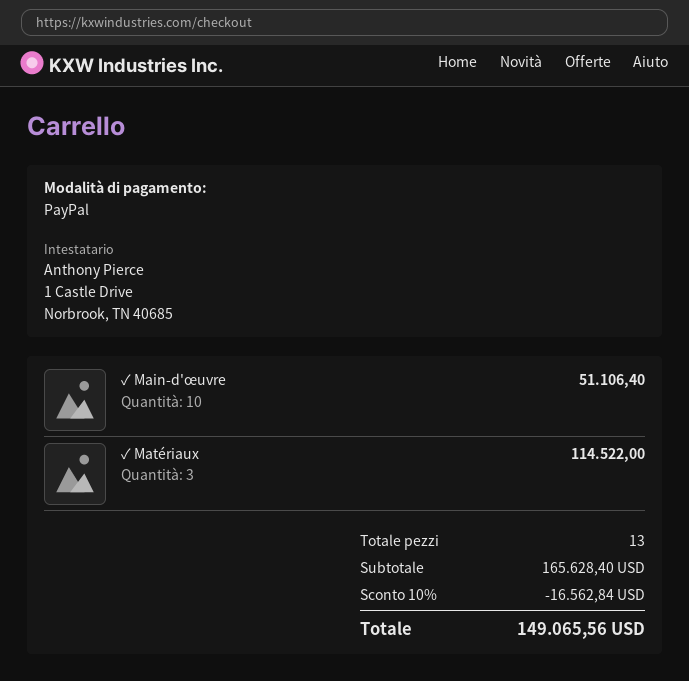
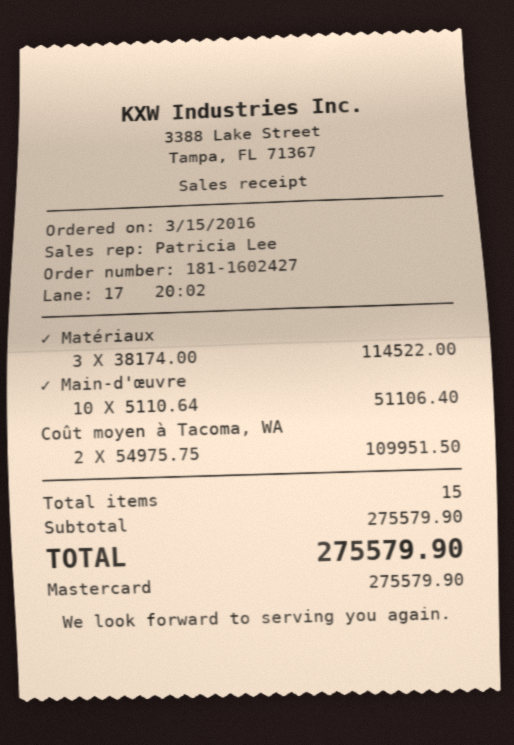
payment method: PayPal -> Mastercard
Coût moyen à Tacoma, WA: none -> 2 for 109951.50
total quantity: 13 -> 15
subtotal: 165628.40 -> 275579.90
discount: 10% = 16562.84 -> none
total: 149065.56 -> 275579.90

